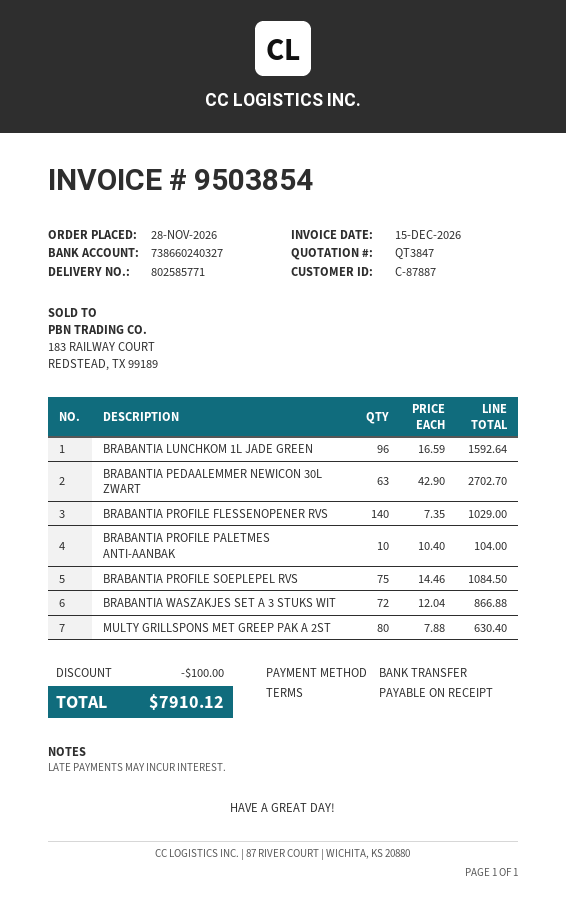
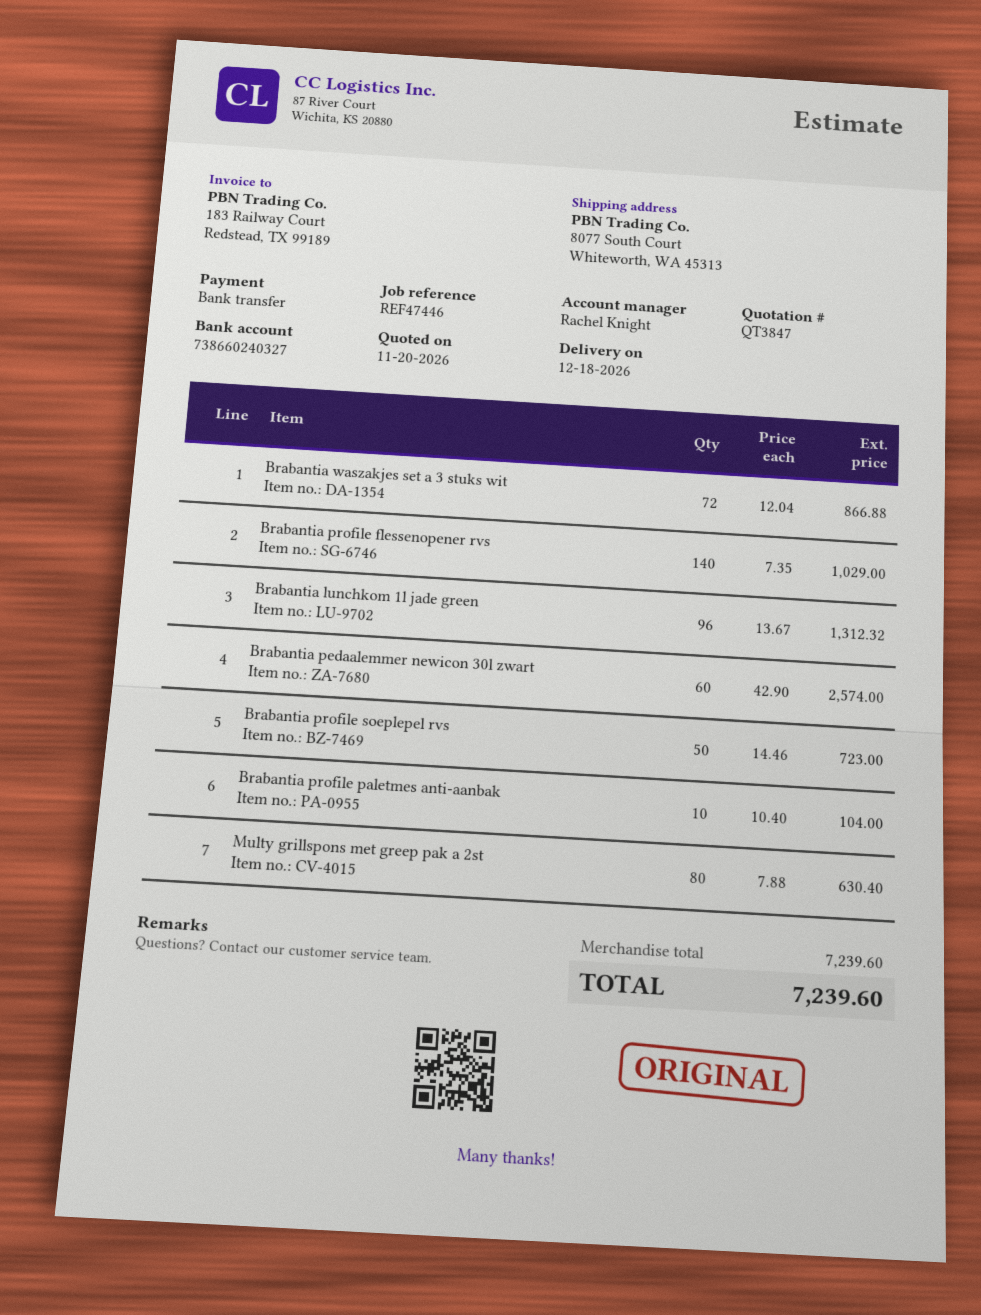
BRABANTIA LUNCHKOM 1L JADE GREEN: 96 x 16.59 = 1592.64 -> 96 x 13.67 = 1312.32
BRABANTIA PEDAALEMMER NEWICON 30L ZWART: 63 x 42.90 = 2702.70 -> 60 x 42.90 = 2574.00
BRABANTIA PROFILE SOEPLEPEL RVS: 75 x 14.46 = 1084.50 -> 50 x 14.46 = 723.00
discount: 100.00 -> none
total: 7910.12 -> 7239.60

